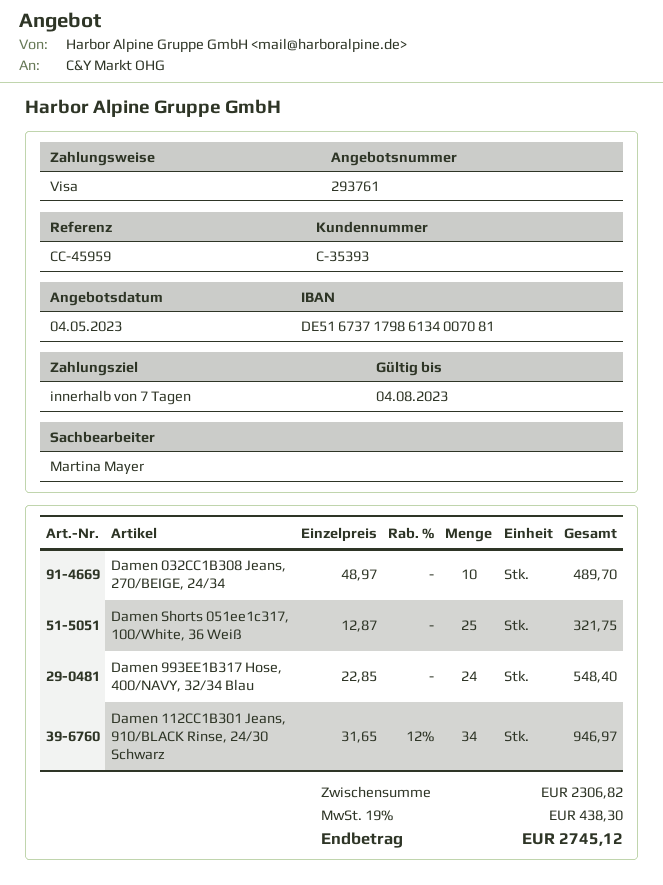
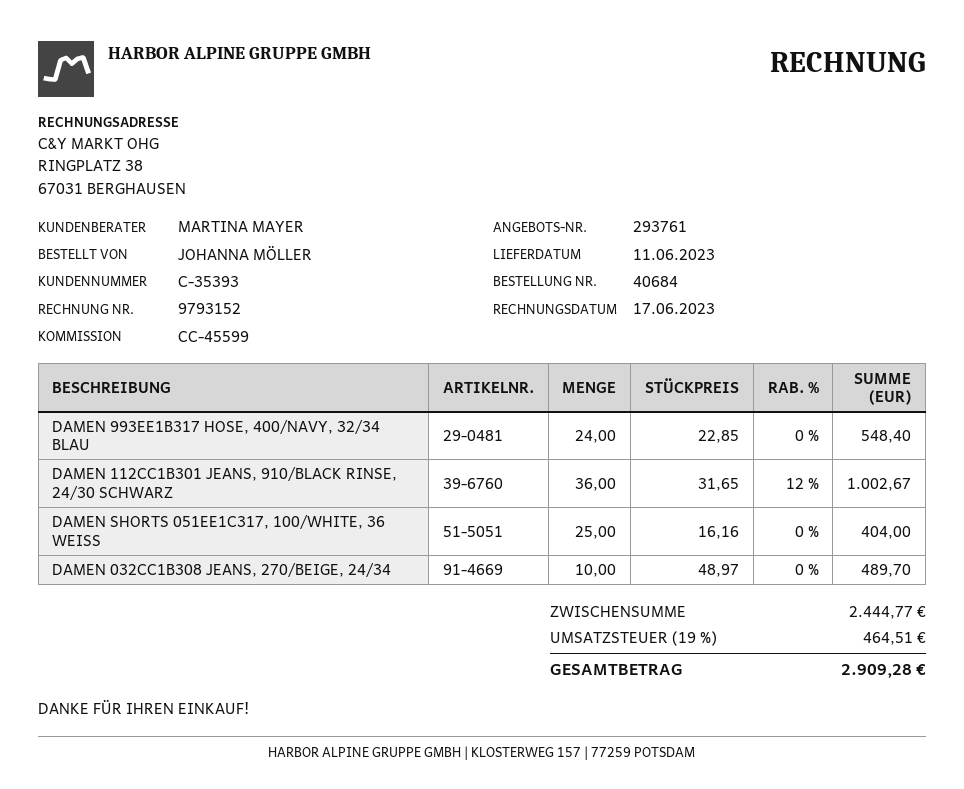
reference: CC-45959 -> CC-45599
Damen Shorts 051ee1c317, 100/White, 36 Weiß: 25 x 12.87 = 321.75 -> 25 x 16.16 = 404.00
Damen 112CC1B301 Jeans, 910/BLACK Rinse, 24/30 Schwarz: 34 x 31.65 - 12% = 946.97 -> 36 x 31.65 - 12% = 1002.67
subtotal: 2306.82 -> 2444.77
tax: 19% = 438.30 -> 19% = 464.51
total: 2745.12 -> 2909.28

